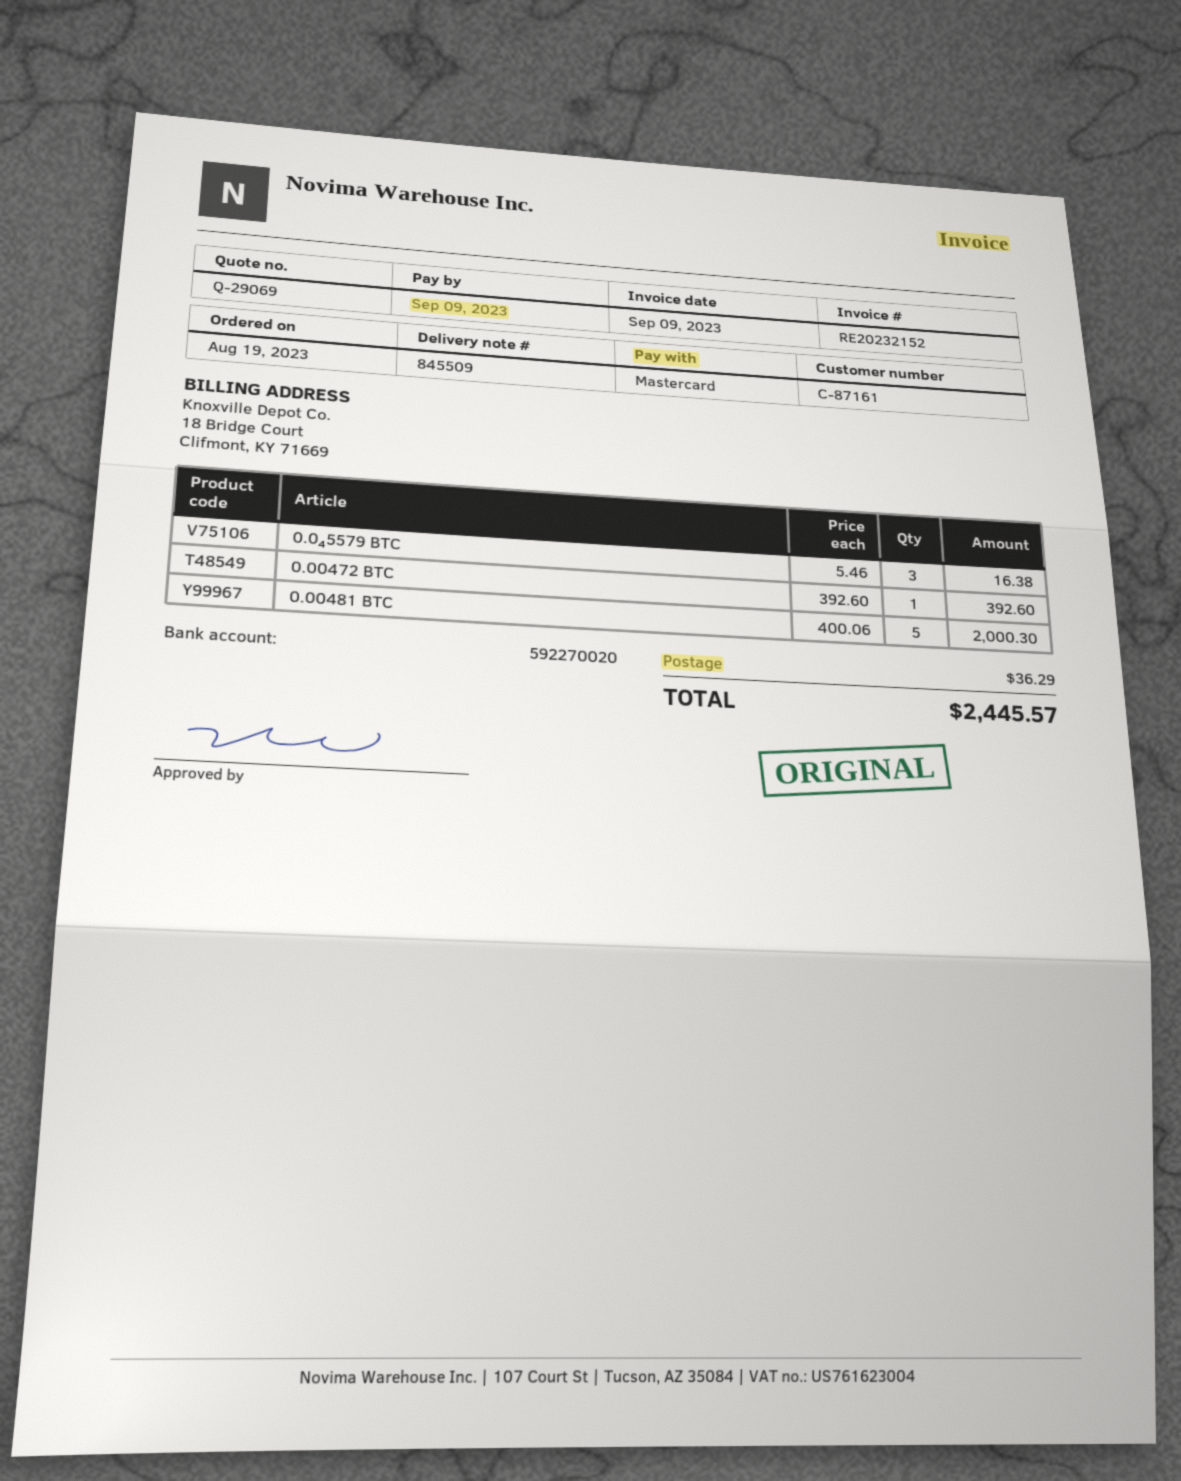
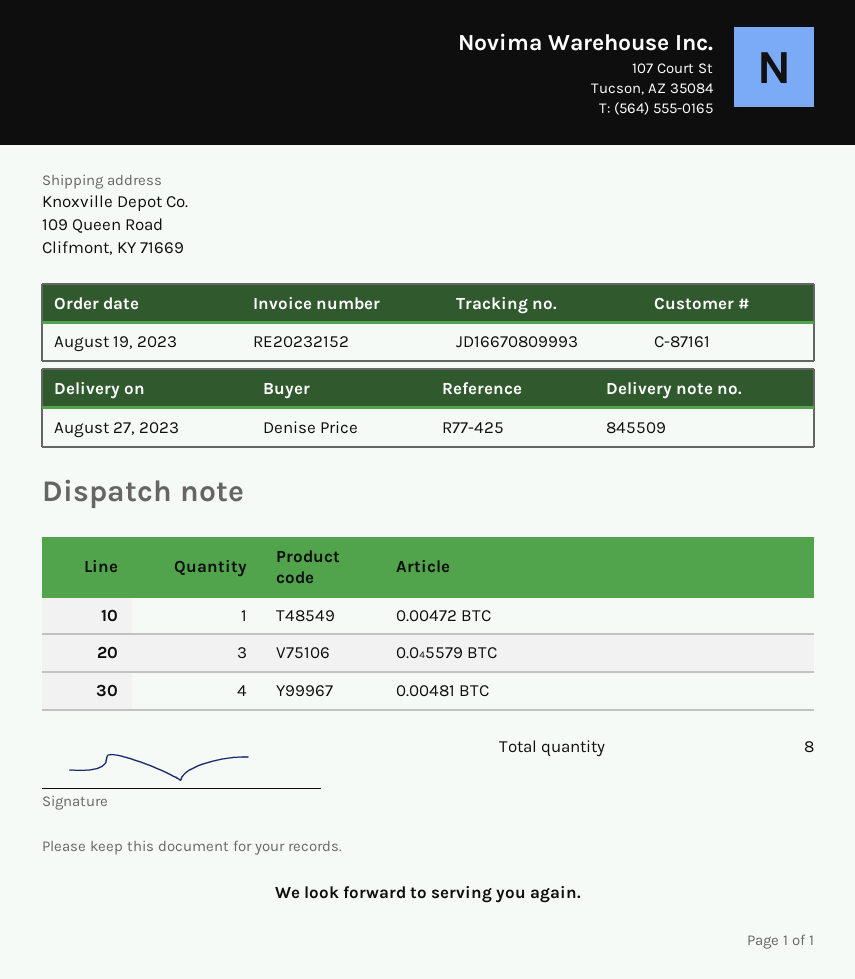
0.00481 BTC: 5 -> 4

